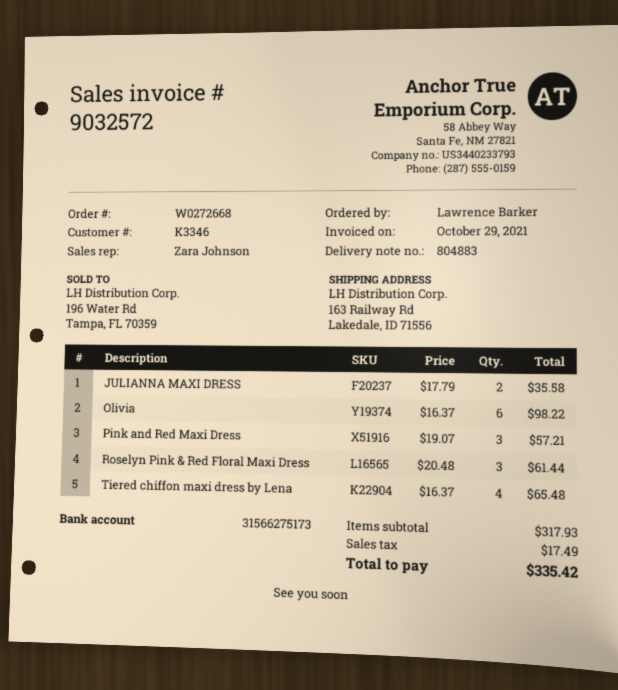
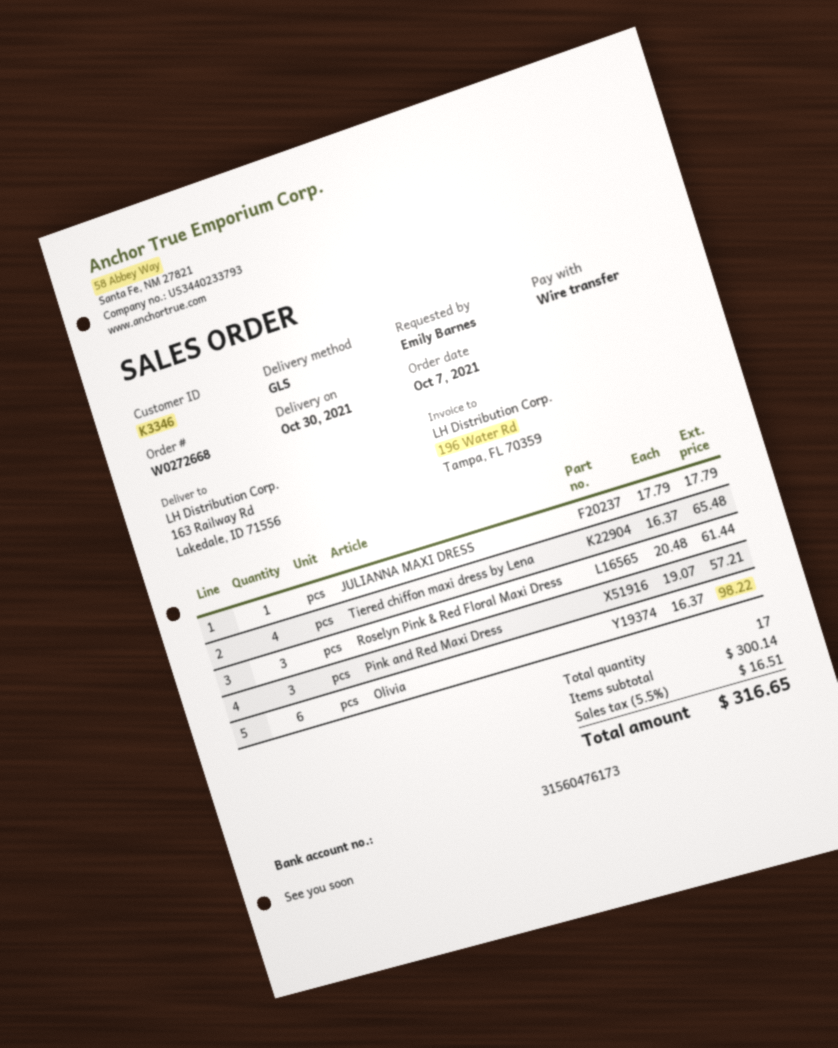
ordered by: Lawrence Barker -> Emily Barnes
bank account: 31566275173 -> 31560476173
JULIANNA MAXI DRESS: 2 x 17.79 = 35.58 -> 1 x 17.79 = 17.79
subtotal: 317.93 -> 300.14
tax: 17.49 -> 16.51
total: 335.42 -> 316.65

